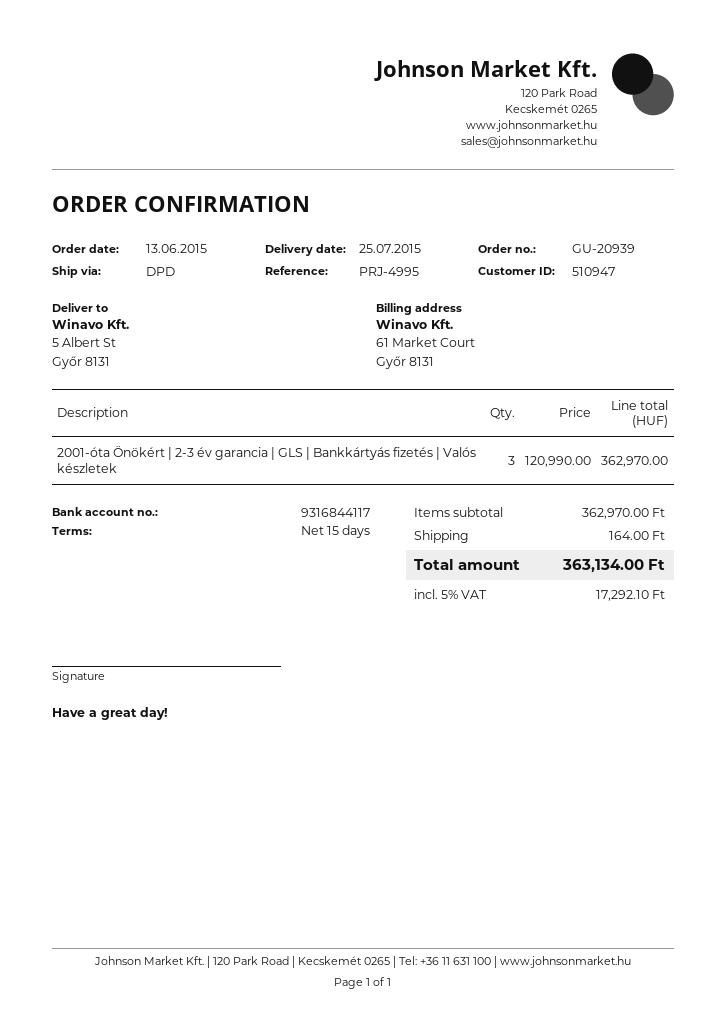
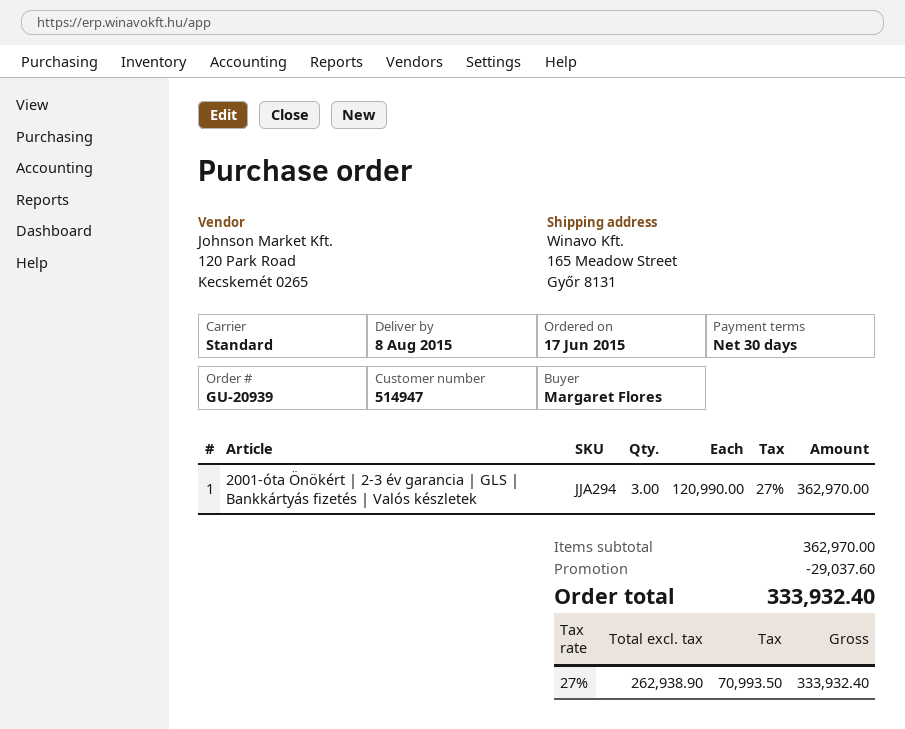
order date: 2015-06-13 -> 2015-06-17
delivery date: 2015-07-25 -> 2015-08-08
payment terms: 15 days -> 30 days
customer number: 510947 -> 514947
shipping method: DPD -> standard
ship to: 5 Albert St, Győr 8131 -> 165 Meadow Street, Győr 8131
discount: none -> 29037.60
shipping: 164.00 -> none
tax: 5% = 17292.10 -> 27% = 70993.50
total: 363134.00 -> 333932.40

